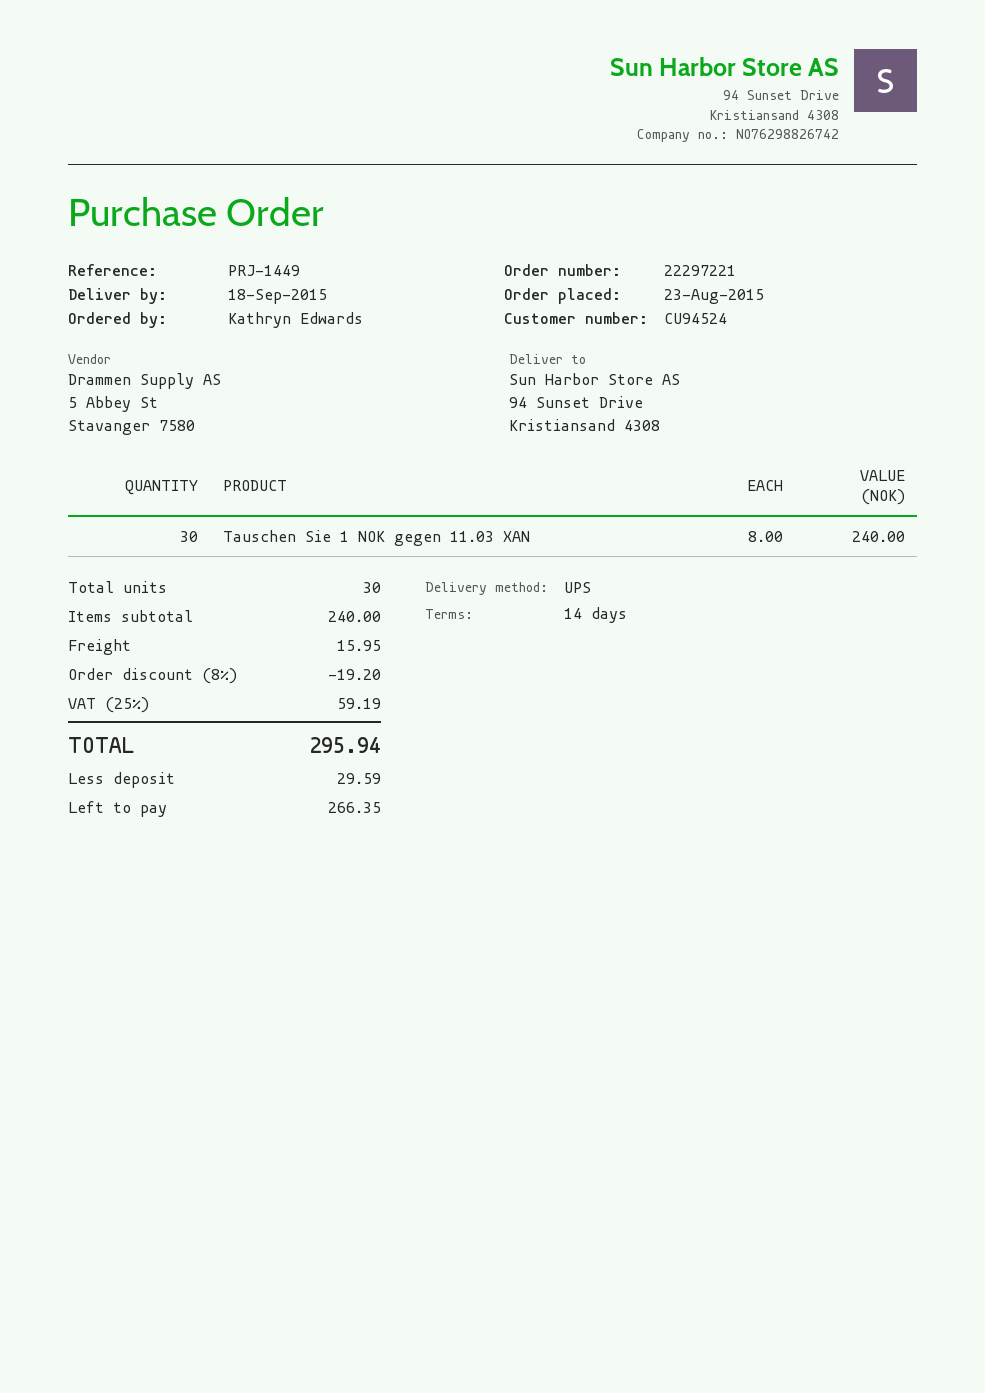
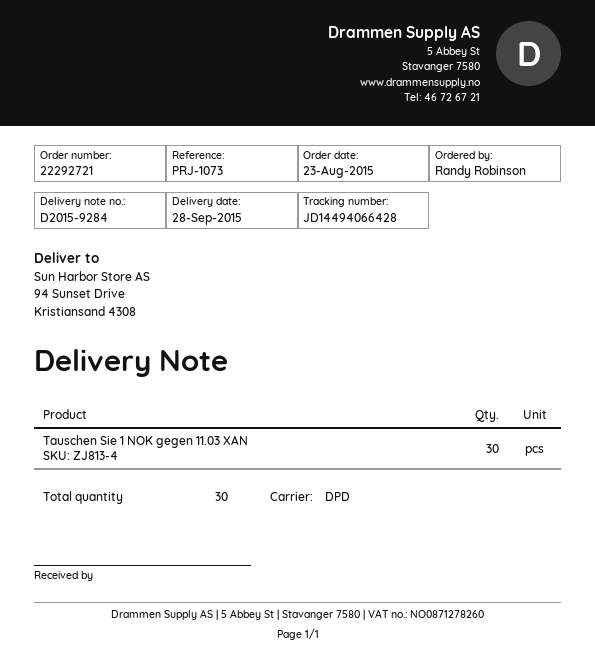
order number: 22297221 -> 22292721
delivery date: 2015-09-18 -> 2015-09-28
reference: PRJ-1449 -> PRJ-1073
ordered by: Kathryn Edwards -> Randy Robinson
shipping method: UPS -> DPD

